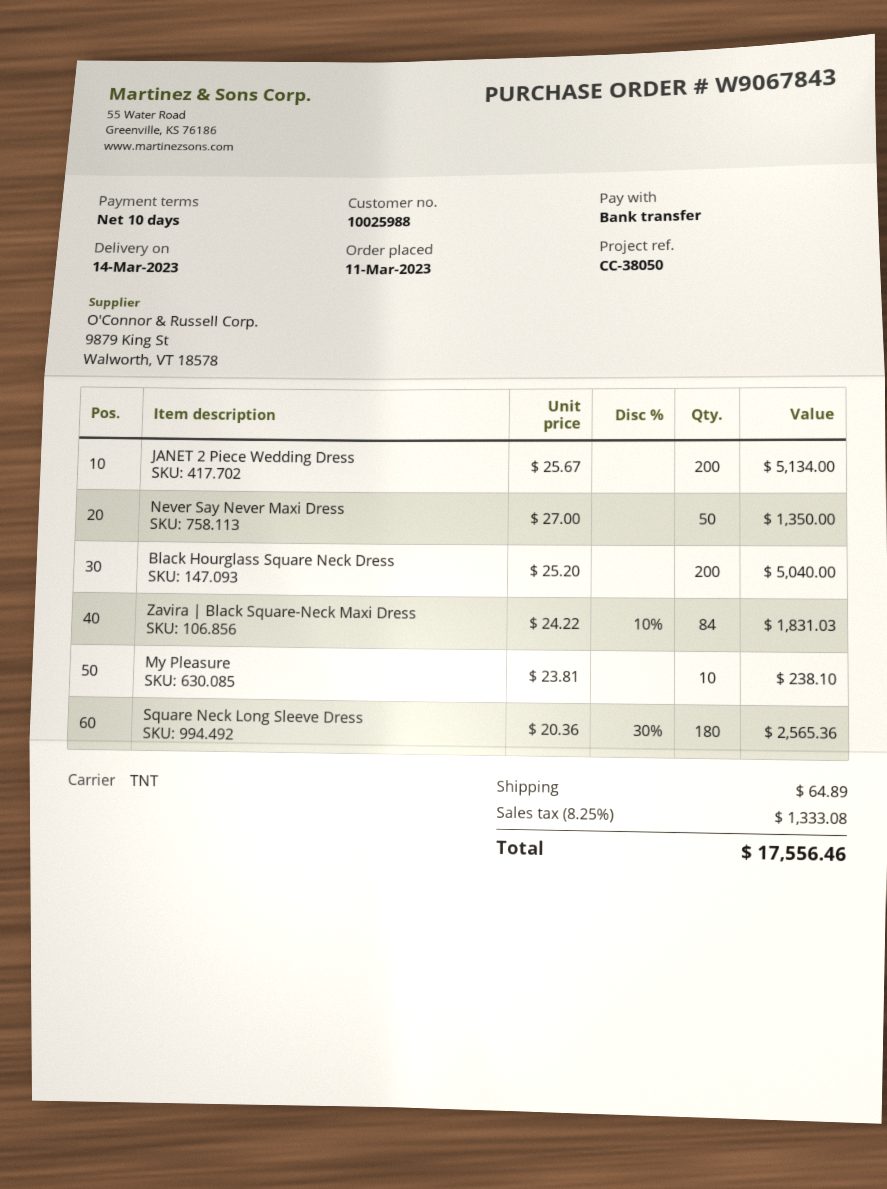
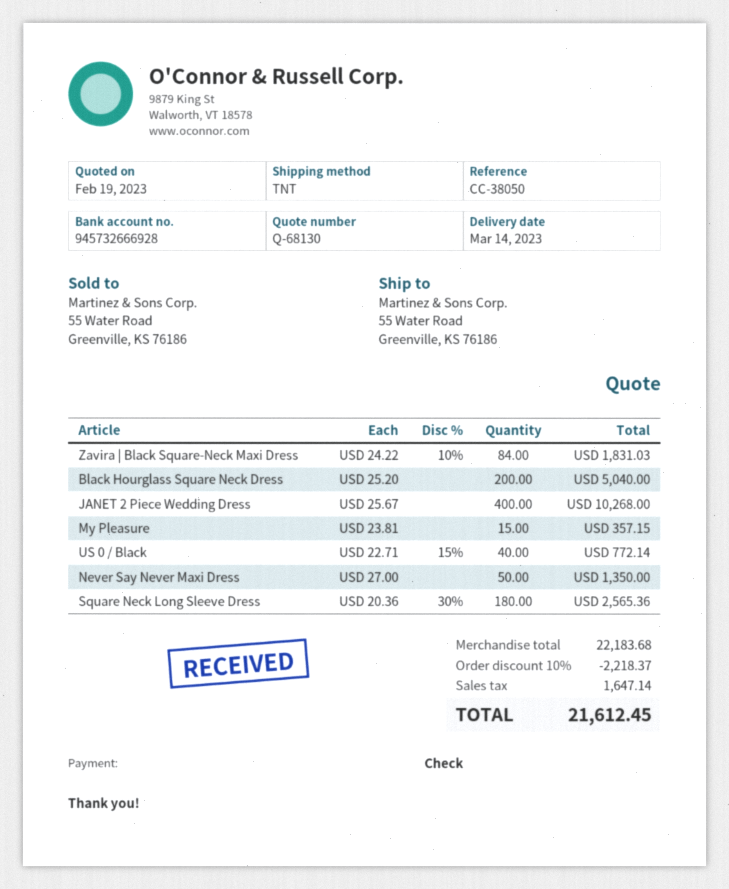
payment method: bank transfer -> cheque
JANET 2 Piece Wedding Dress: 200 x 25.67 = 5134.00 -> 400 x 25.67 = 10268.00
My Pleasure: 10 x 23.81 = 238.10 -> 15 x 23.81 = 357.15
US 0 / Black: none -> 40 x 22.71 - 15% = 772.14
discount: none -> 10% = 2218.37
shipping: 64.89 -> none
tax: 1333.08 -> 1647.14
total: 17556.46 -> 21612.45

